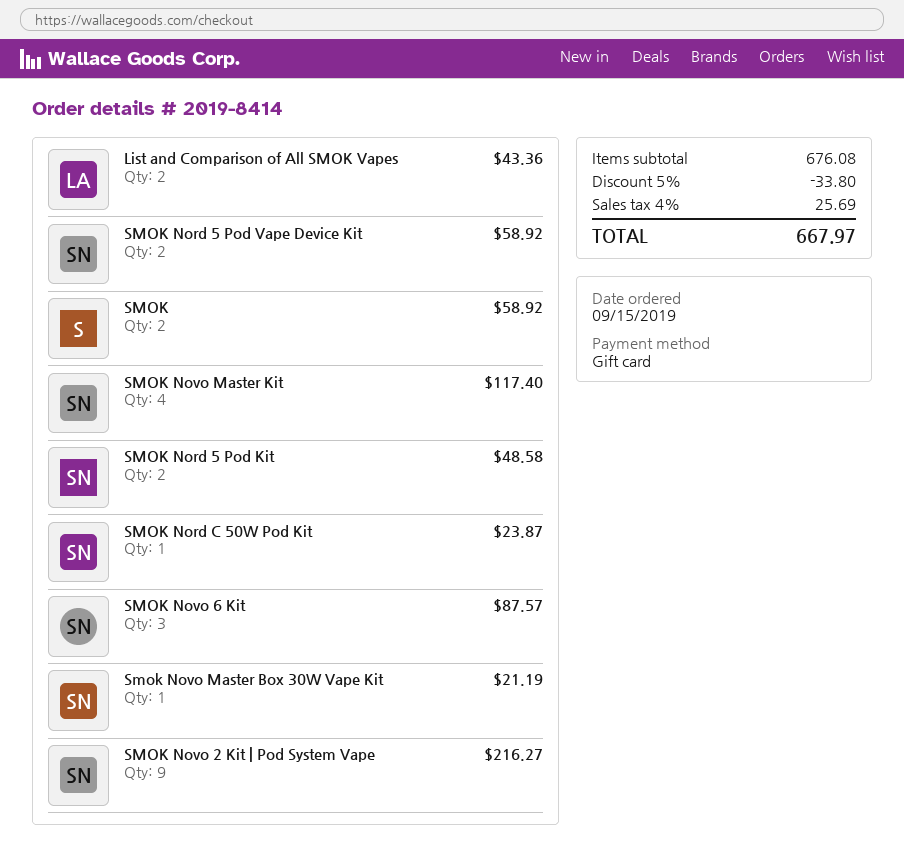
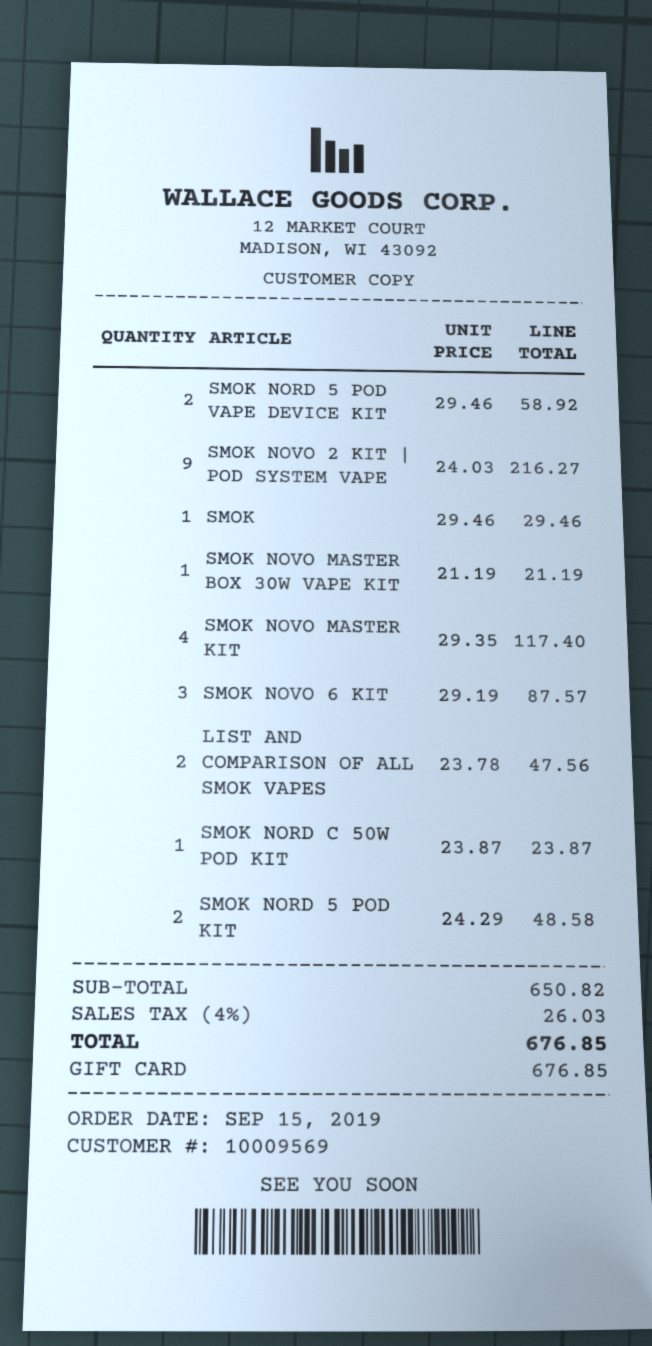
List and Comparison of All SMOK Vapes: 2 for 43.36 -> 2 for 47.56
SMOK: 2 for 58.92 -> 1 for 29.46
subtotal: 676.08 -> 650.82
discount: 5% = 33.80 -> none
tax: 4% = 25.69 -> 4% = 26.03
total: 667.97 -> 676.85

